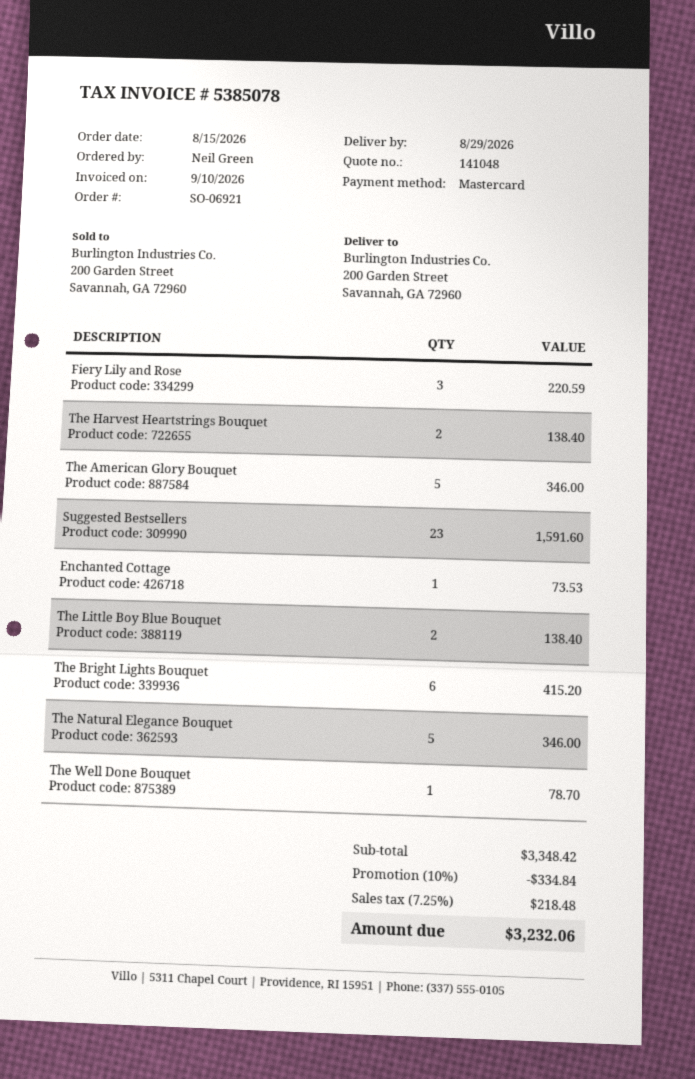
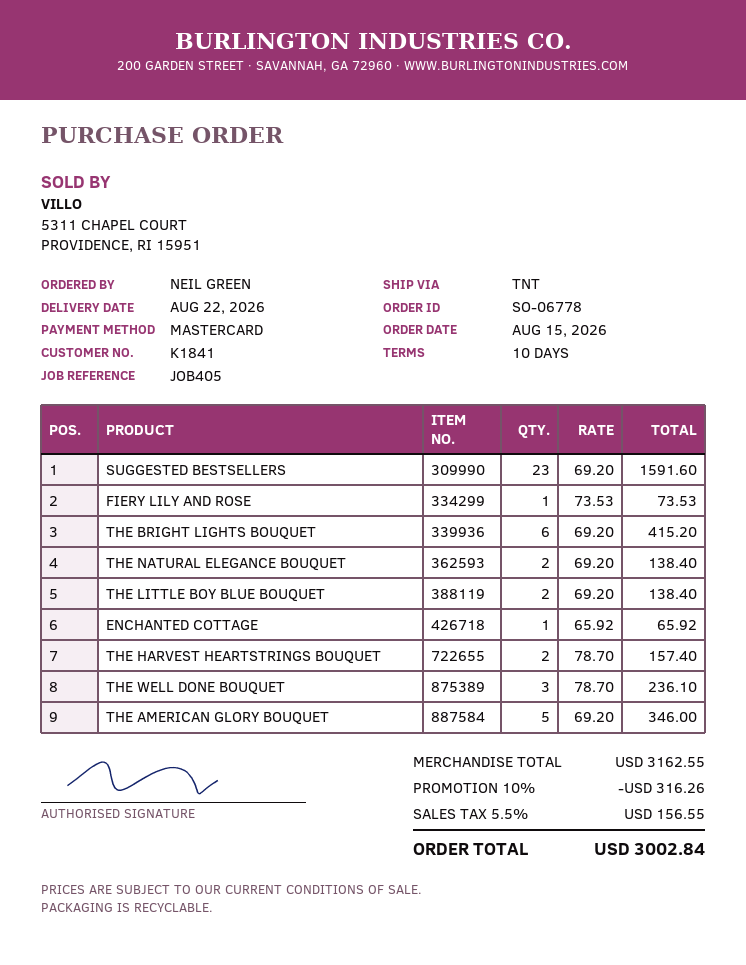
order number: SO-06921 -> SO-06778
delivery date: 2026-08-29 -> 2026-08-22
Fiery Lily and Rose: 3 for 220.59 -> 1 for 73.53
The Harvest Heartstrings Bouquet: 2 for 138.40 -> 2 for 157.40
Enchanted Cottage: 1 for 73.53 -> 1 for 65.92
The Natural Elegance Bouquet: 5 for 346.00 -> 2 for 138.40
The Well Done Bouquet: 1 for 78.70 -> 3 for 236.10
subtotal: 3348.42 -> 3162.55
discount: 10% = 334.84 -> 10% = 316.26
tax: 7.25% = 218.48 -> 5.5% = 156.55
total: 3232.06 -> 3002.84

